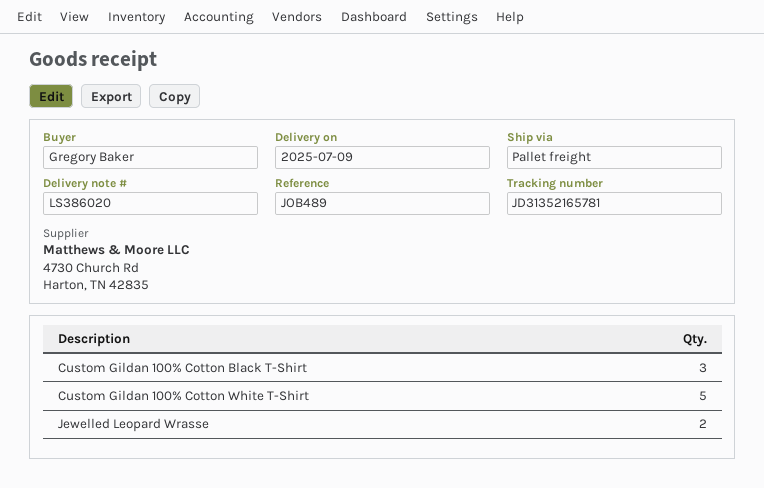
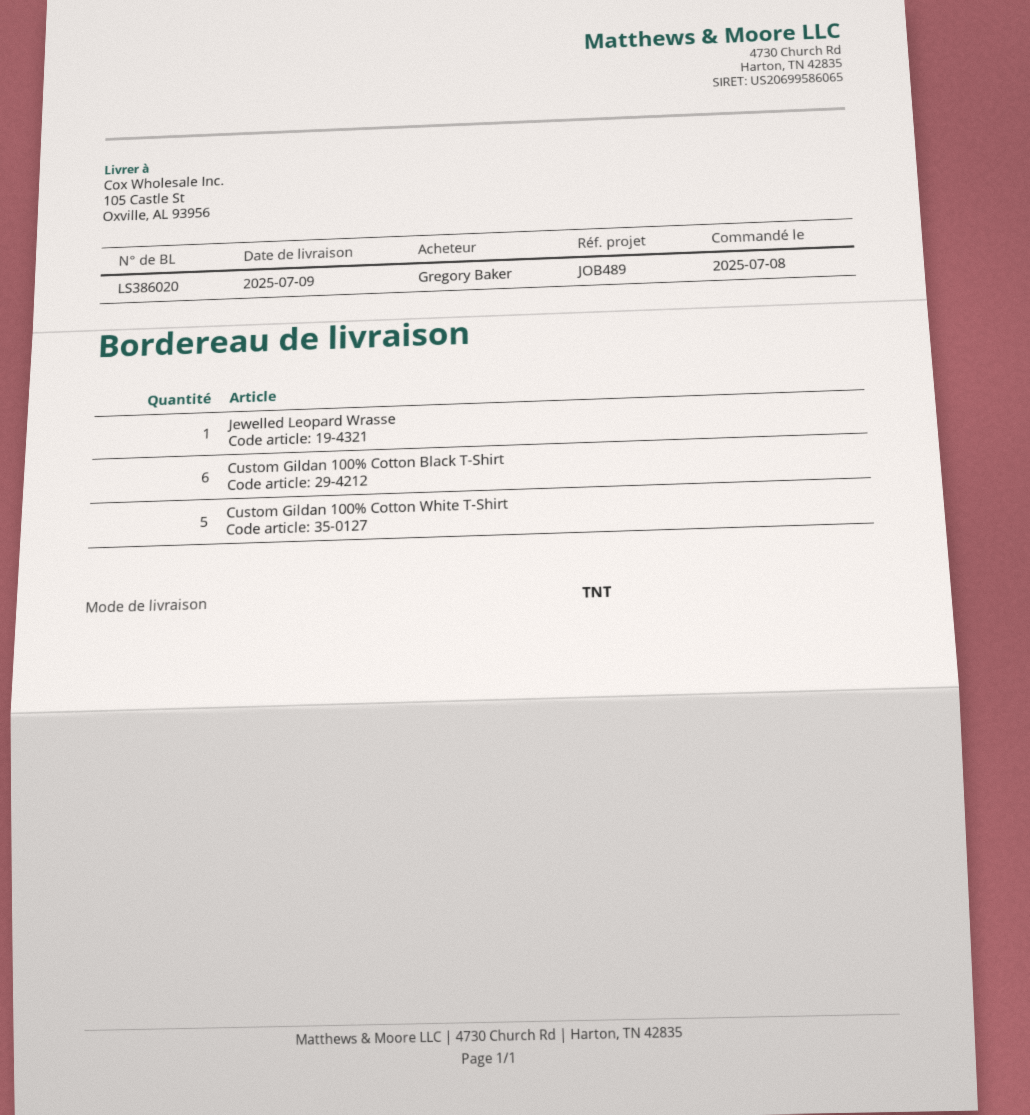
shipping method: pallet freight -> TNT
Custom Gildan 100% Cotton Black T-Shirt: 3 -> 6
Jewelled Leopard Wrasse: 2 -> 1

